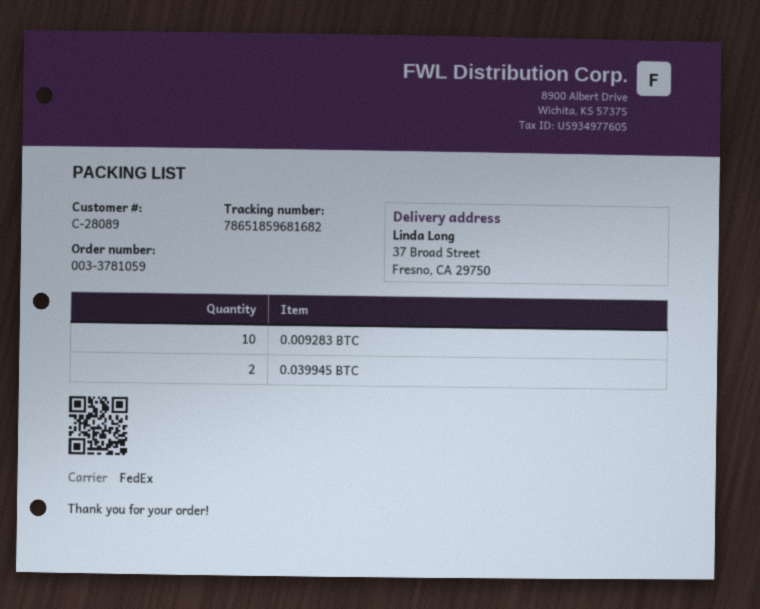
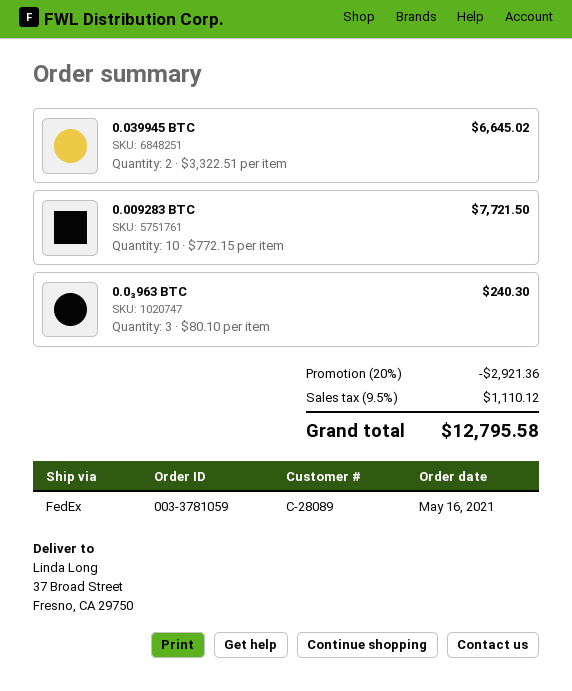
0.0₃963 BTC: none -> 3

